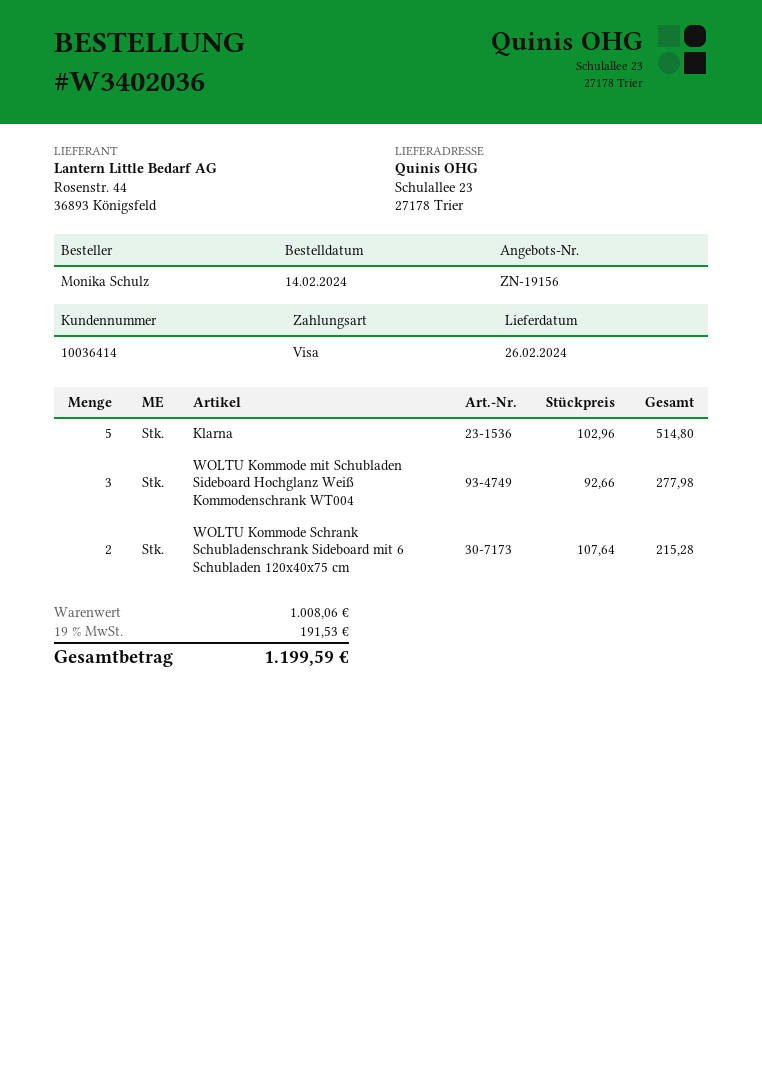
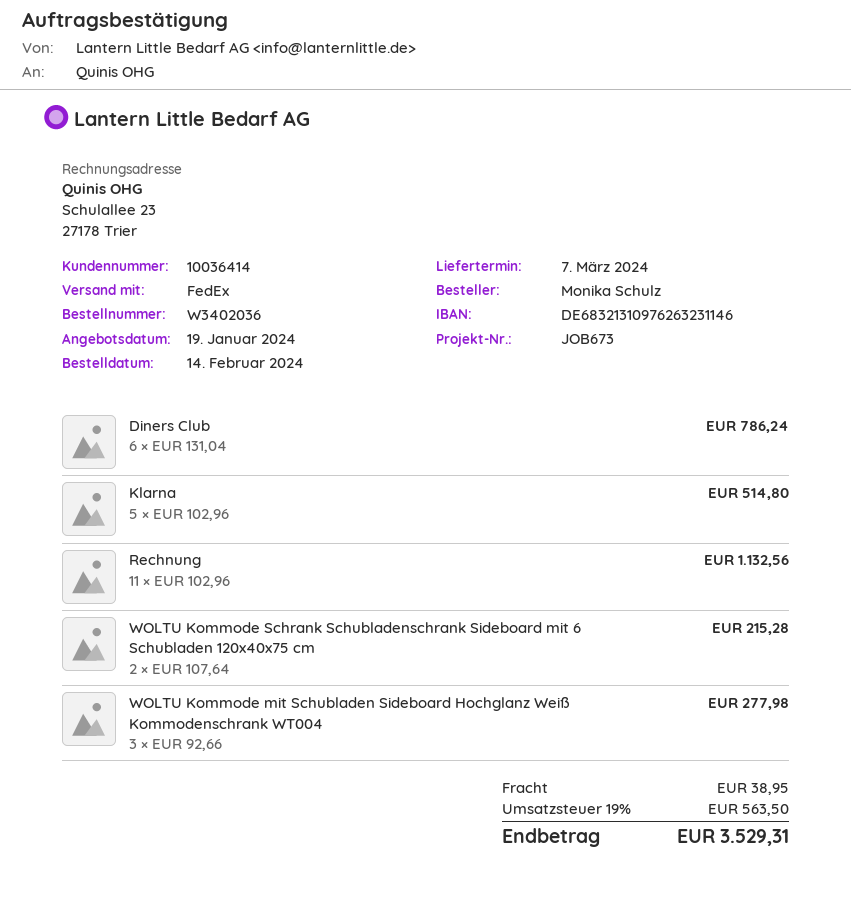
delivery date: 2024-02-26 -> 2024-03-07
Diners Club: none -> 6 x 131.04 = 786.24
Rechnung: none -> 11 x 102.96 = 1132.56
shipping: none -> 38.95
tax: 19% = 191.53 -> 19% = 563.50
total: 1199.59 -> 3529.31

